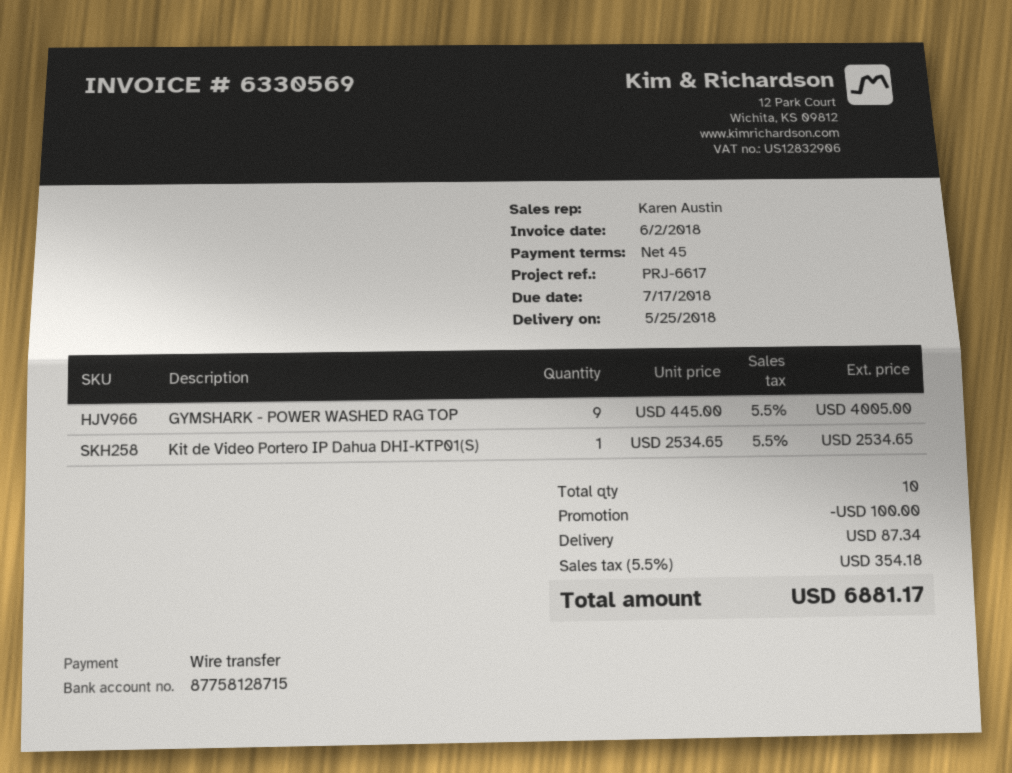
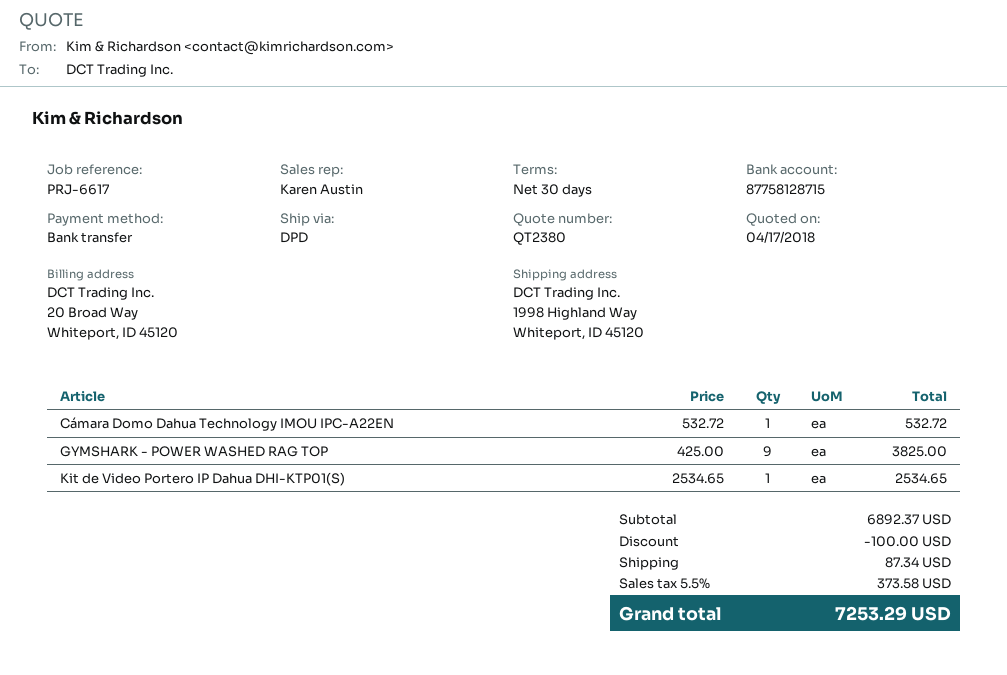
payment terms: 45 days -> 30 days
GYMSHARK - POWER WASHED RAG TOP: 9 x 445.00 = 4005.00 -> 9 x 425.00 = 3825.00
Cámara Domo Dahua Technology IMOU IPC-A22EN: none -> 1 x 532.72 = 532.72
tax: 5.5% = 354.18 -> 5.5% = 373.58
total: 6881.17 -> 7253.29

